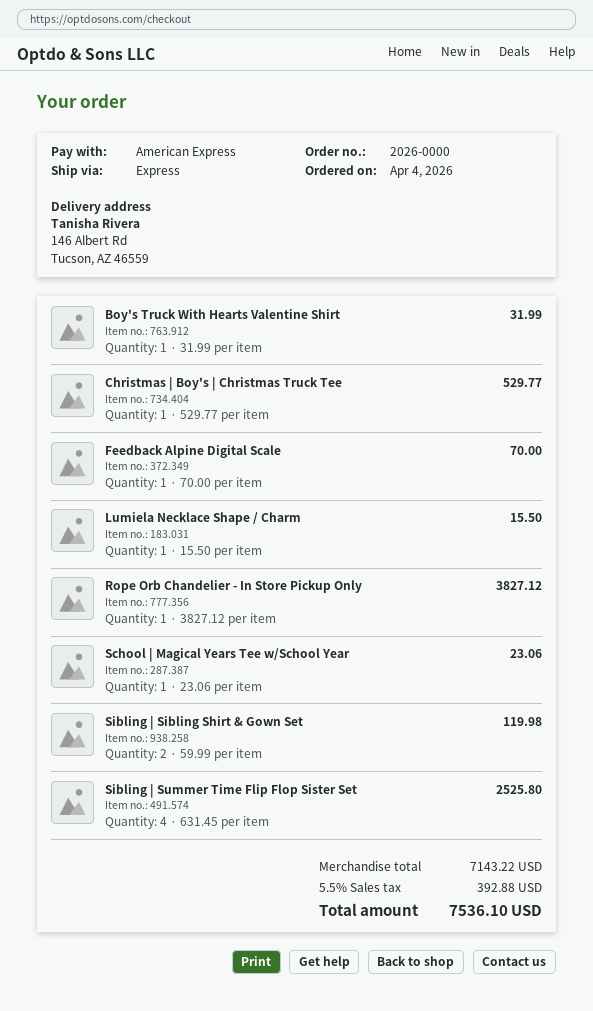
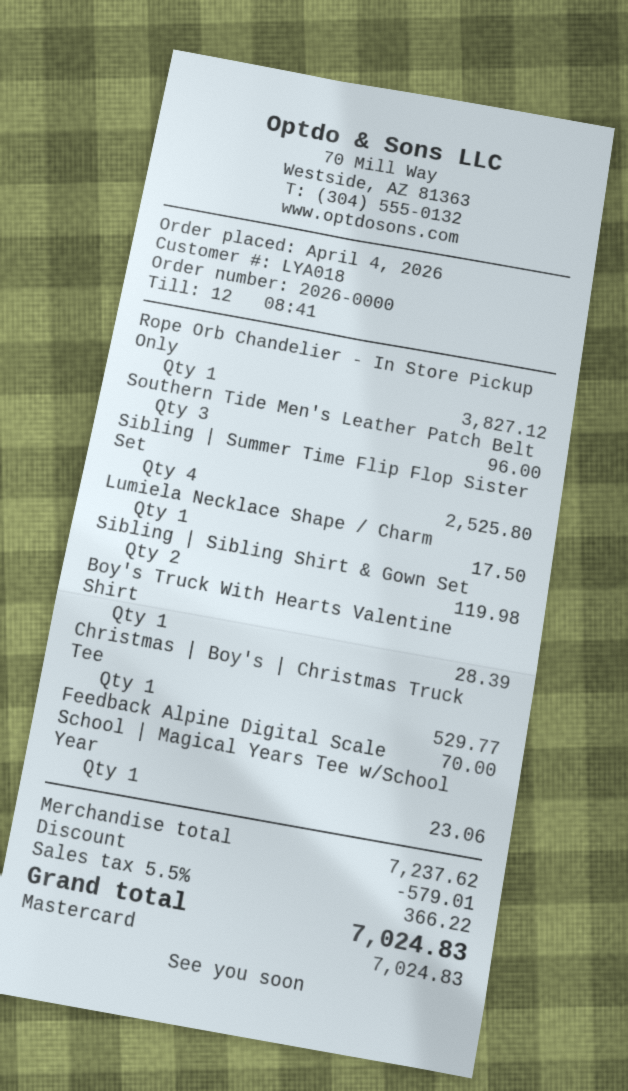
payment method: American Express -> Mastercard
Boy's Truck With Hearts Valentine Shirt: 1 for 31.99 -> 1 for 28.39
Lumiela Necklace Shape / Charm: 1 for 15.50 -> 1 for 17.50
Southern Tide Men's Leather Patch Belt: none -> 3 for 96.00
subtotal: 7143.22 -> 7237.62
discount: none -> 579.01
tax: 5.5% = 392.88 -> 5.5% = 366.22
total: 7536.10 -> 7024.83

